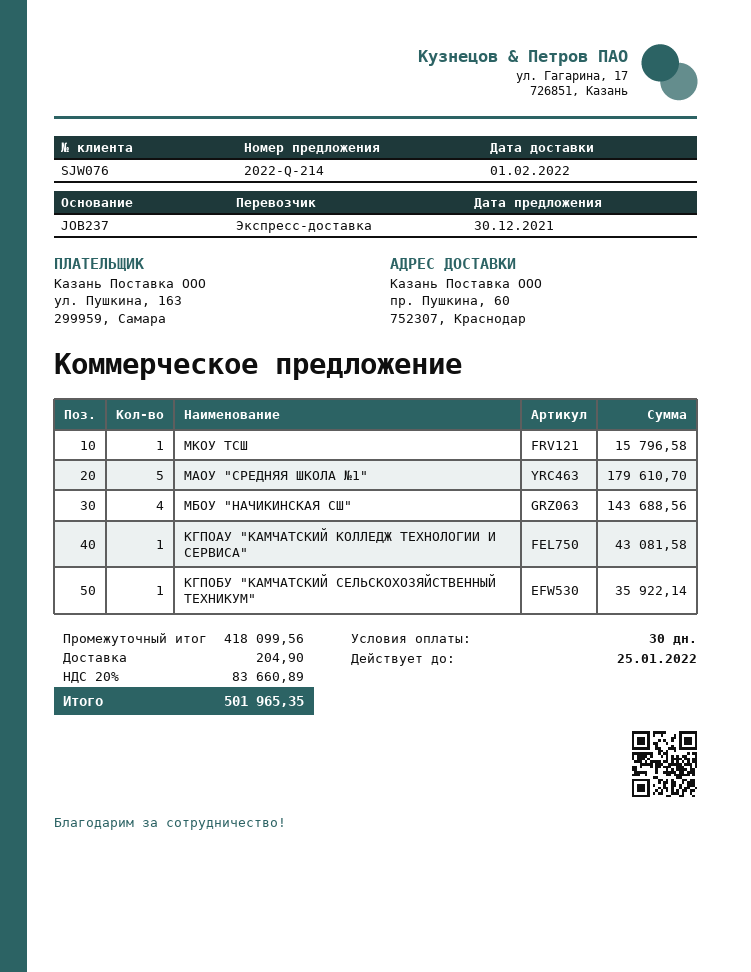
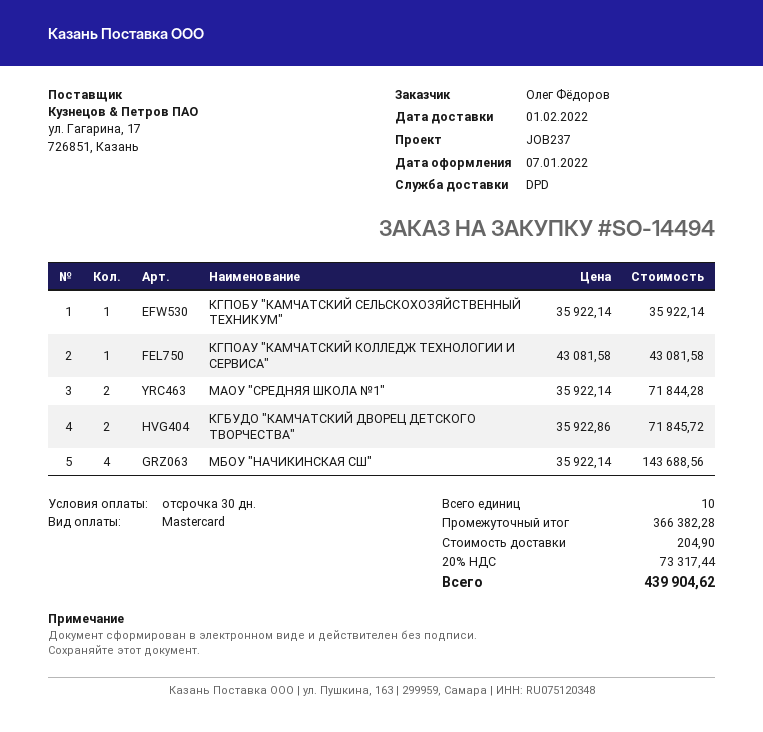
shipping method: express -> DPD
МКОУ ТСШ: 1 for 15796.58 -> none
МАОУ "СРЕДНЯЯ ШКОЛА №1": 5 for 179610.70 -> 2 for 71844.28
КГБУДО "КАМЧАТСКИЙ ДВОРЕЦ ДЕТСКОГО ТВОРЧЕСТВА": none -> 2 for 71845.72
subtotal: 418099.56 -> 366382.28
tax: 20% = 83660.89 -> 20% = 73317.44
total: 501965.35 -> 439904.62

